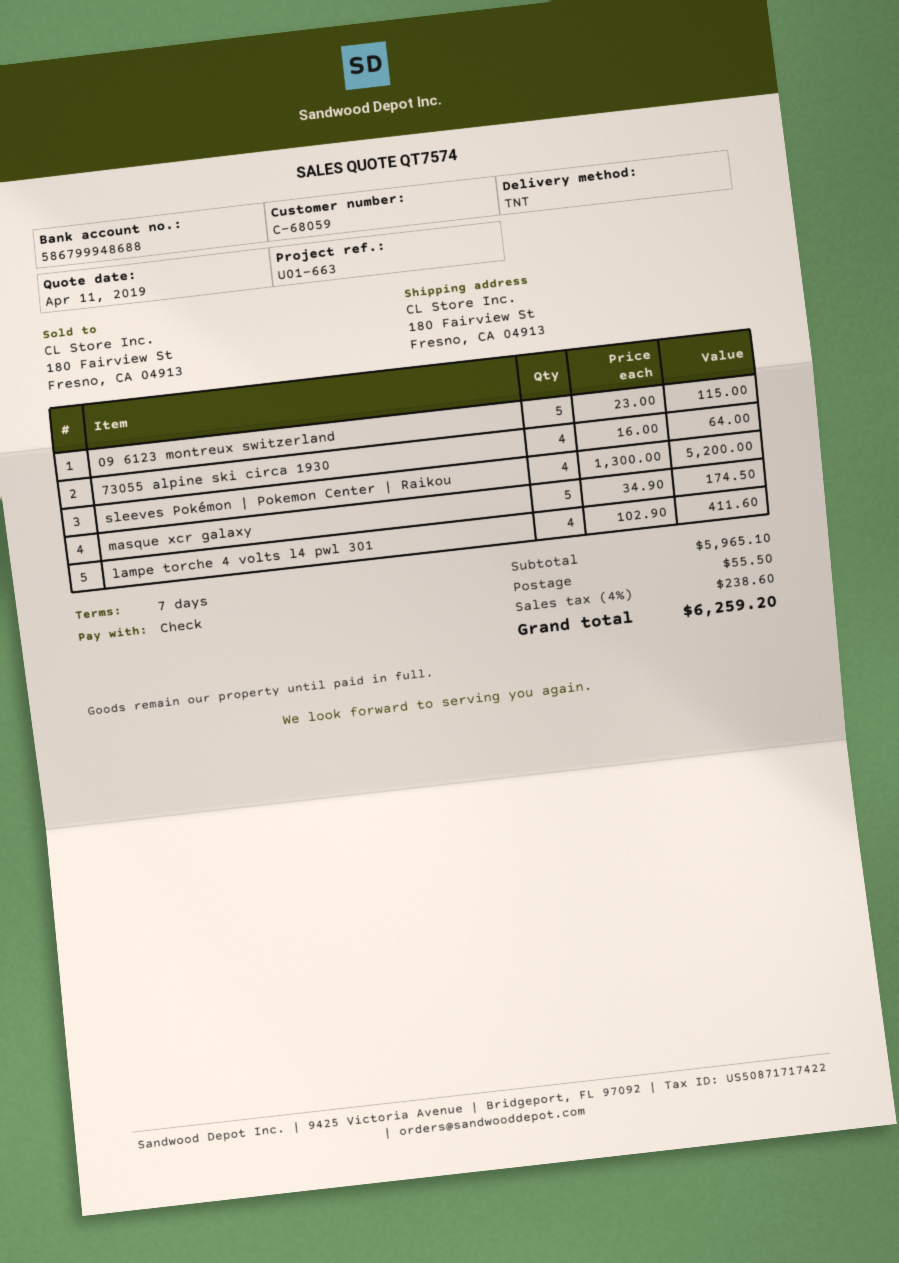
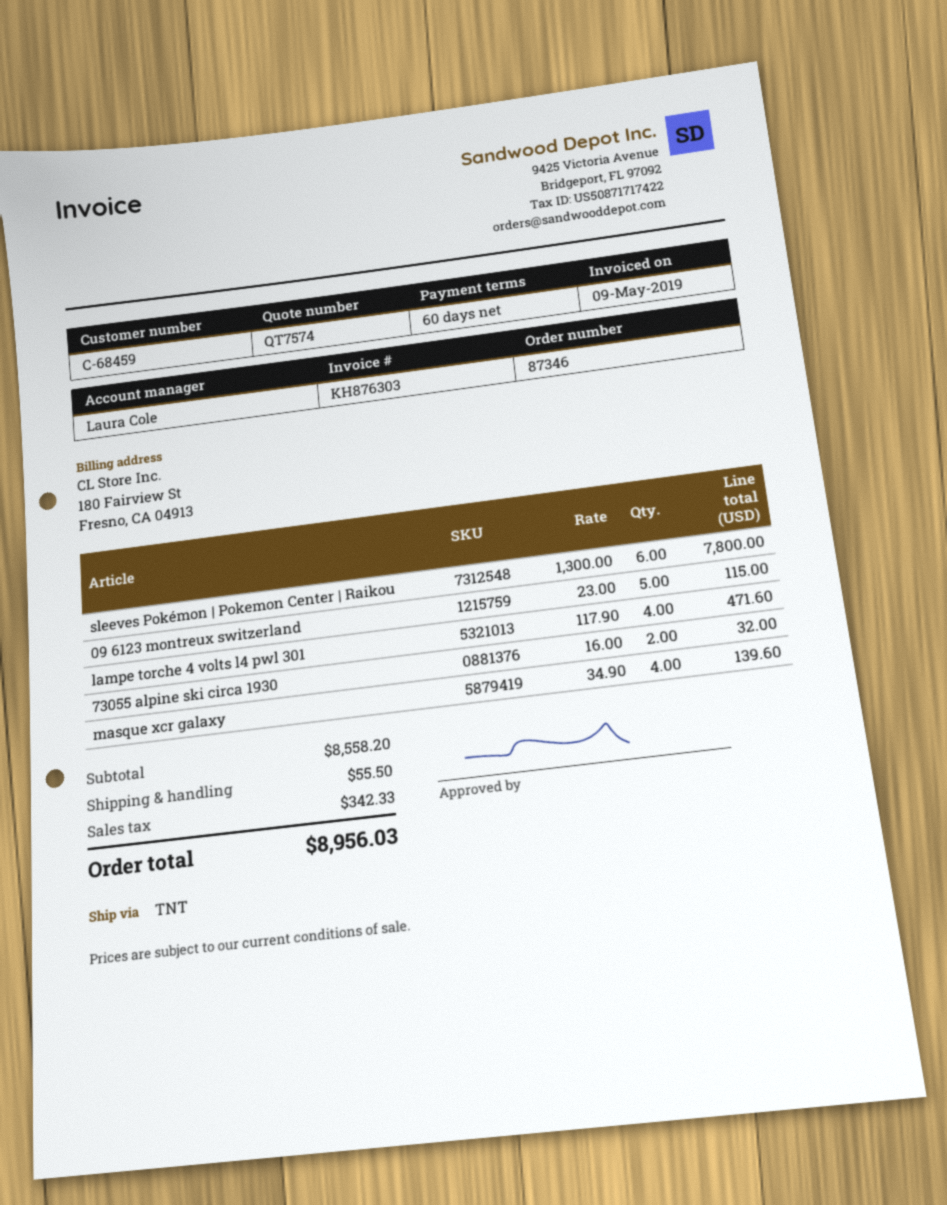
payment terms: 7 days -> 60 days
customer number: C-68059 -> C-68459
73055 alpine ski circa 1930: 4 x 16.00 = 64.00 -> 2 x 16.00 = 32.00
sleeves Pokémon | Pokemon Center | Raikou: 4 x 1300.00 = 5200.00 -> 6 x 1300.00 = 7800.00
masque xcr galaxy: 5 x 34.90 = 174.50 -> 4 x 34.90 = 139.60
lampe torche 4 volts l4 pwl 301: 4 x 102.90 = 411.60 -> 4 x 117.90 = 471.60
subtotal: 5965.10 -> 8558.20
tax: 238.60 -> 342.33
total: 6259.20 -> 8956.03

